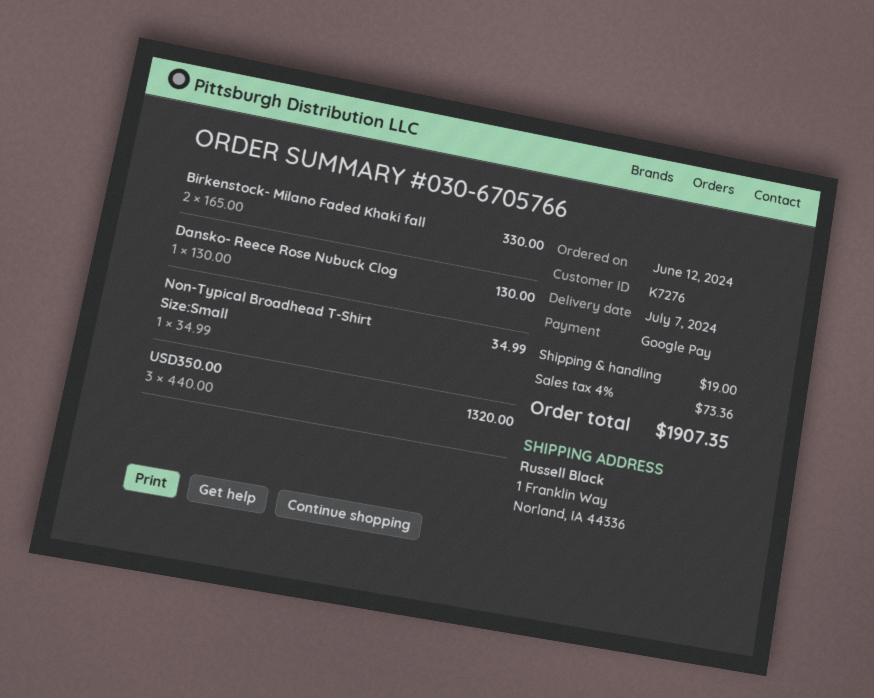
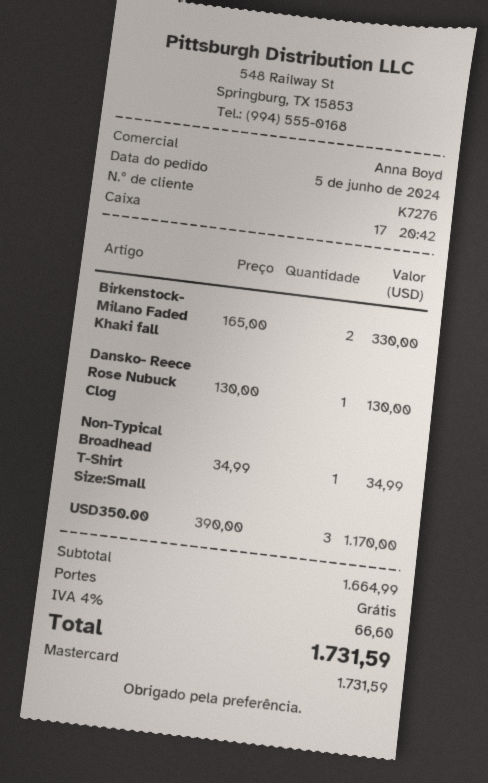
order date: 2024-06-12 -> 2024-06-05
payment method: Google Pay -> Mastercard
USD350.00: 3 x 440.00 = 1320.00 -> 3 x 390.00 = 1170.00
shipping: 19.00 -> 0.00
tax: 4% = 73.36 -> 4% = 66.60
total: 1907.35 -> 1731.59

